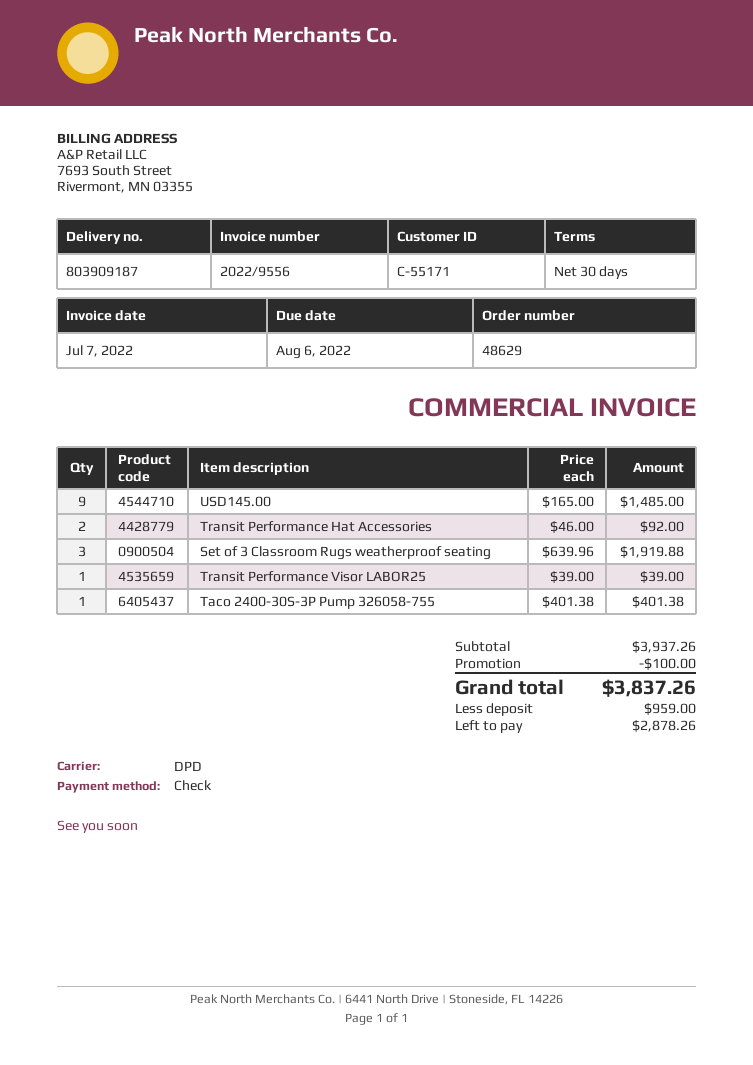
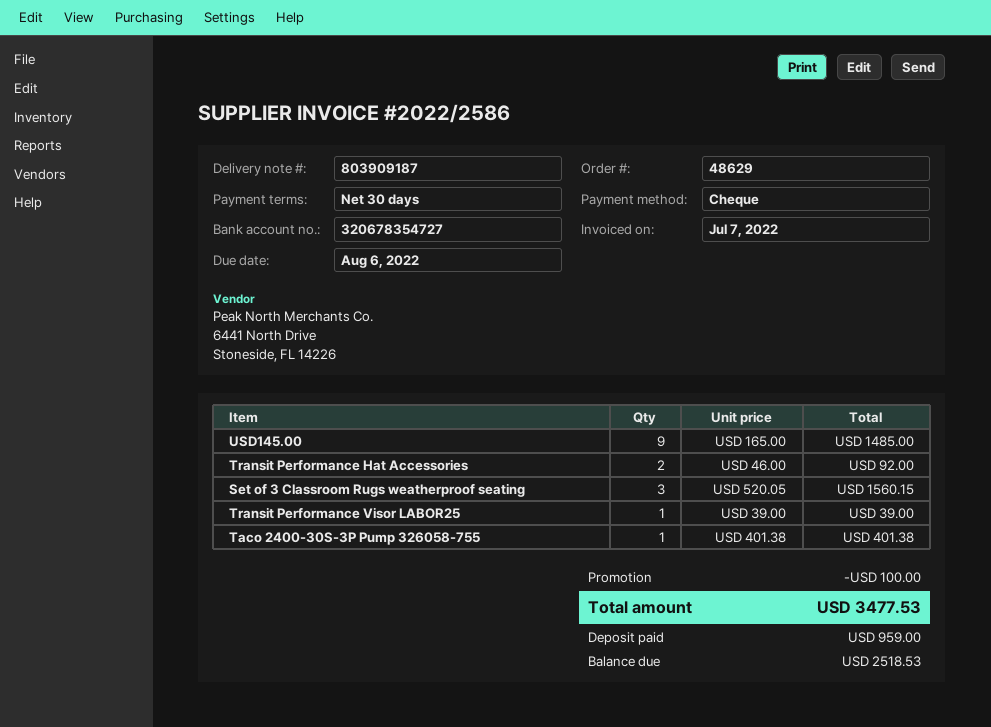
invoice number: 2022/9556 -> 2022/2586
Set of 3 Classroom Rugs weatherproof seating: 3 x 639.96 = 1919.88 -> 3 x 520.05 = 1560.15
total: 3837.26 -> 3477.53
balance: 2878.26 -> 2518.53

